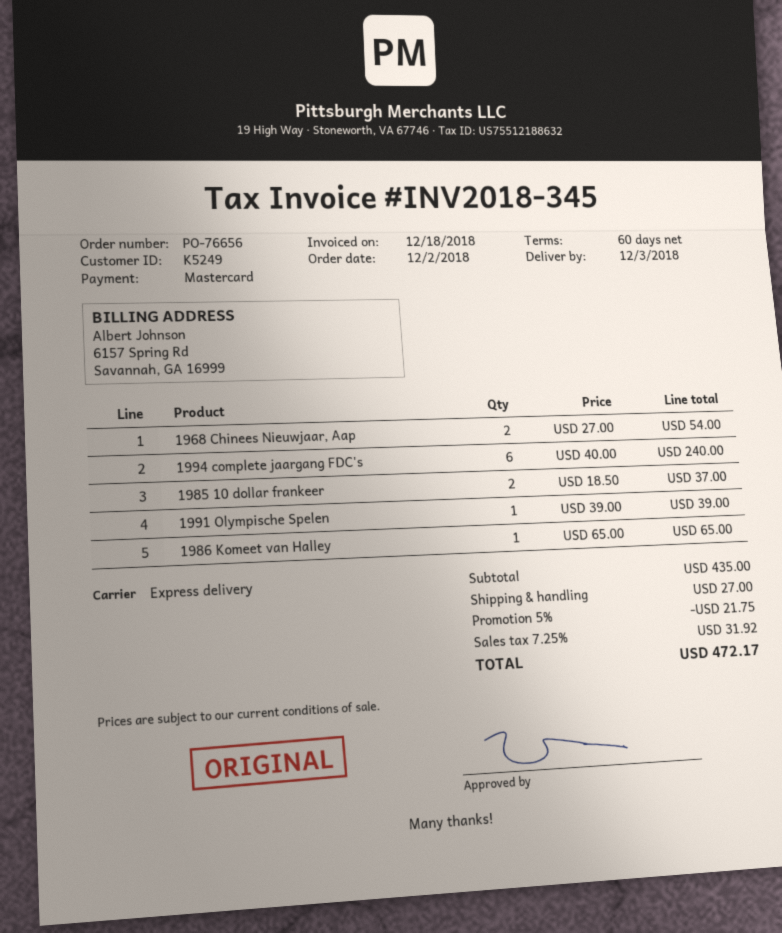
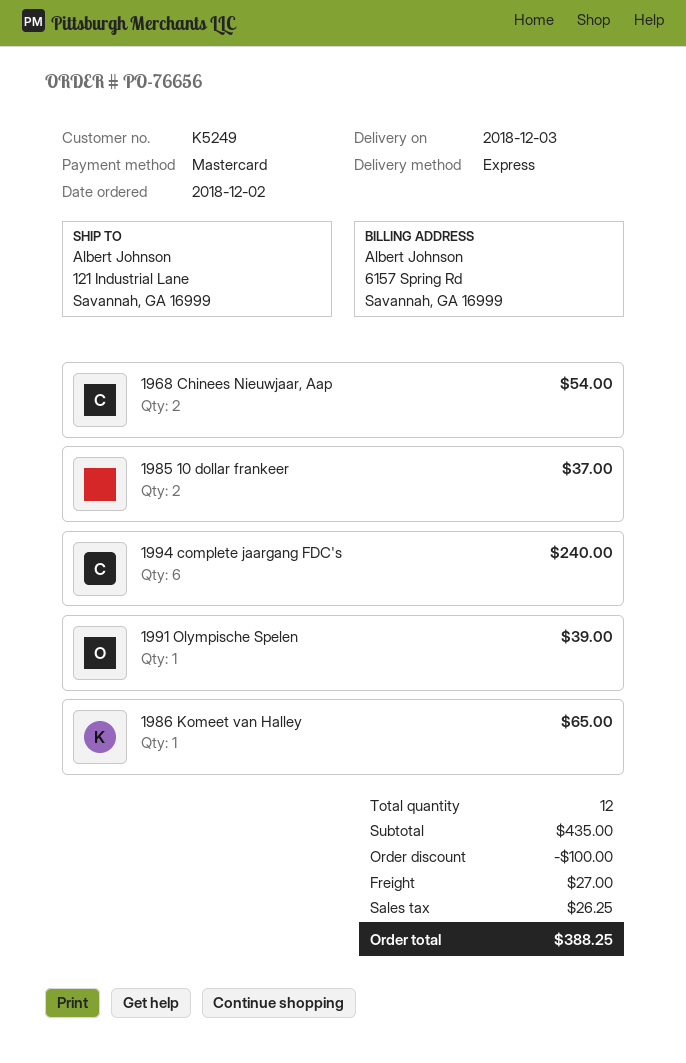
discount: 21.75 -> 100.00
tax: 31.92 -> 26.25
total: 472.17 -> 388.25

